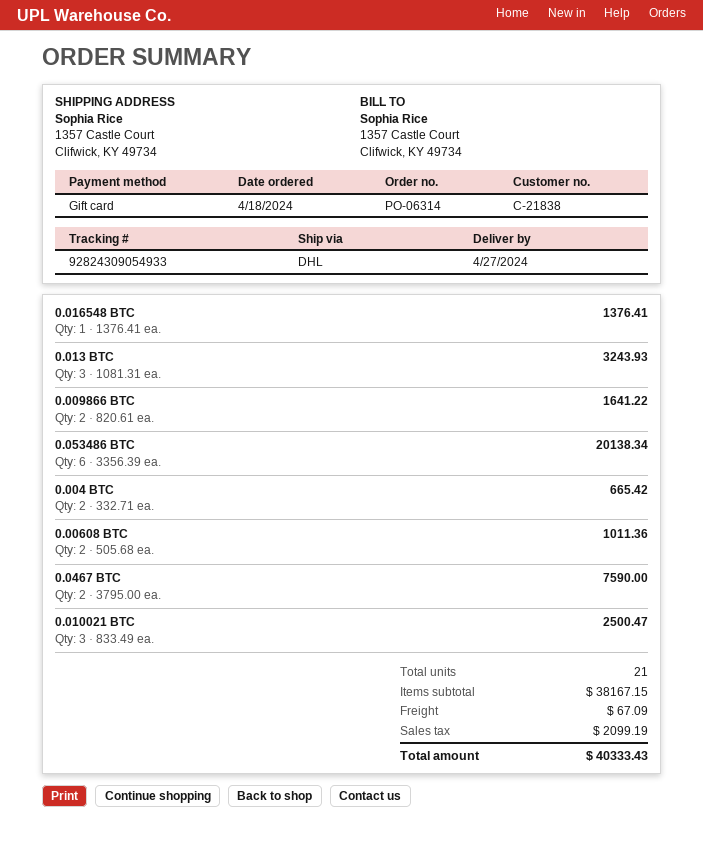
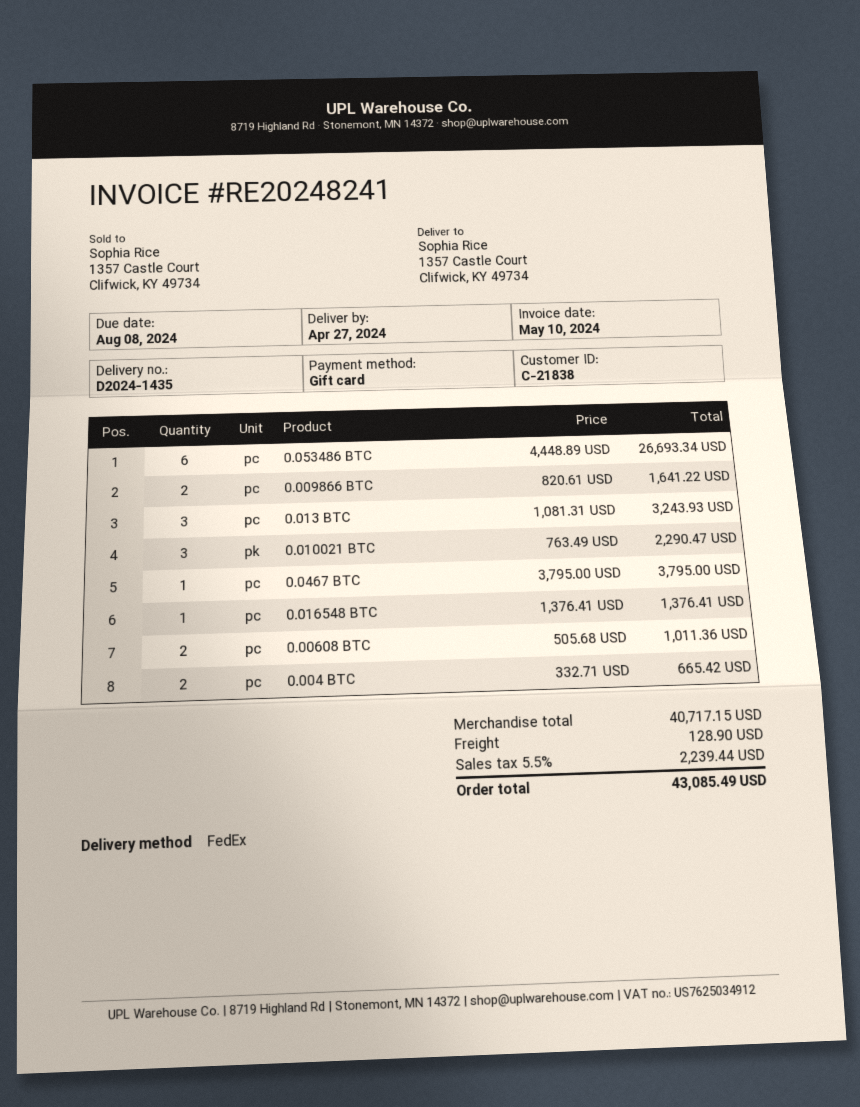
shipping method: DHL -> FedEx
0.053486 BTC: 6 x 3356.39 = 20138.34 -> 6 x 4448.89 = 26693.34
0.0467 BTC: 2 x 3795.00 = 7590.00 -> 1 x 3795.00 = 3795.00
0.010021 BTC: 3 x 833.49 = 2500.47 -> 3 x 763.49 = 2290.47
subtotal: 38167.15 -> 40717.15
shipping: 67.09 -> 128.90
tax: 2099.19 -> 2239.44
total: 40333.43 -> 43085.49

